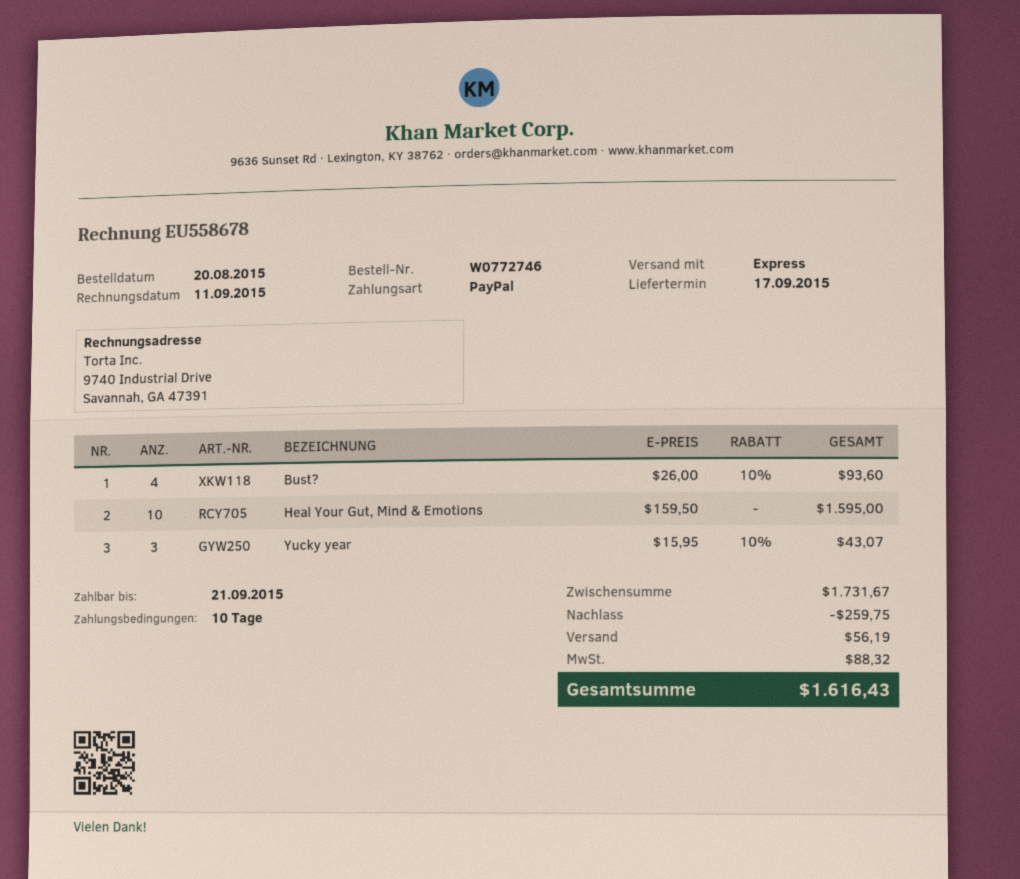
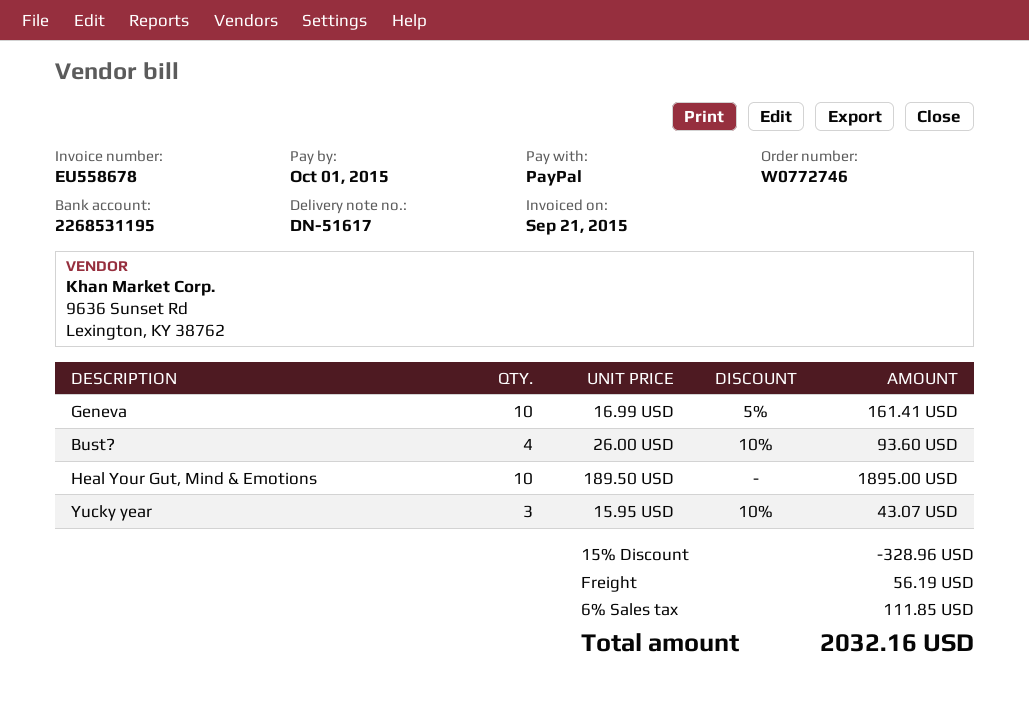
invoice date: 2015-09-11 -> 2015-09-21
due date: 2015-09-21 -> 2015-10-01
Heal Your Gut, Mind & Emotions: 10 x 159.50 = 1595.00 -> 10 x 189.50 = 1895.00
Geneva: none -> 10 x 16.99 - 5% = 161.41
discount: 259.75 -> 328.96
tax: 88.32 -> 111.85
total: 1616.43 -> 2032.16

